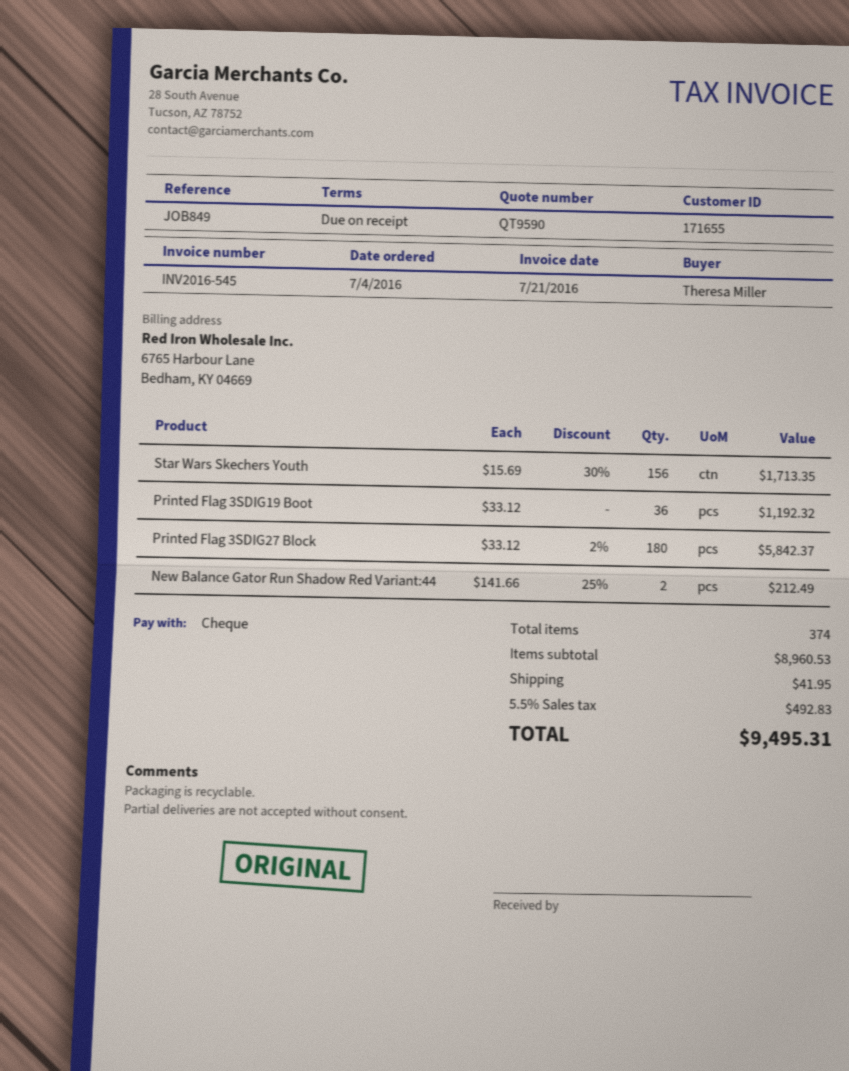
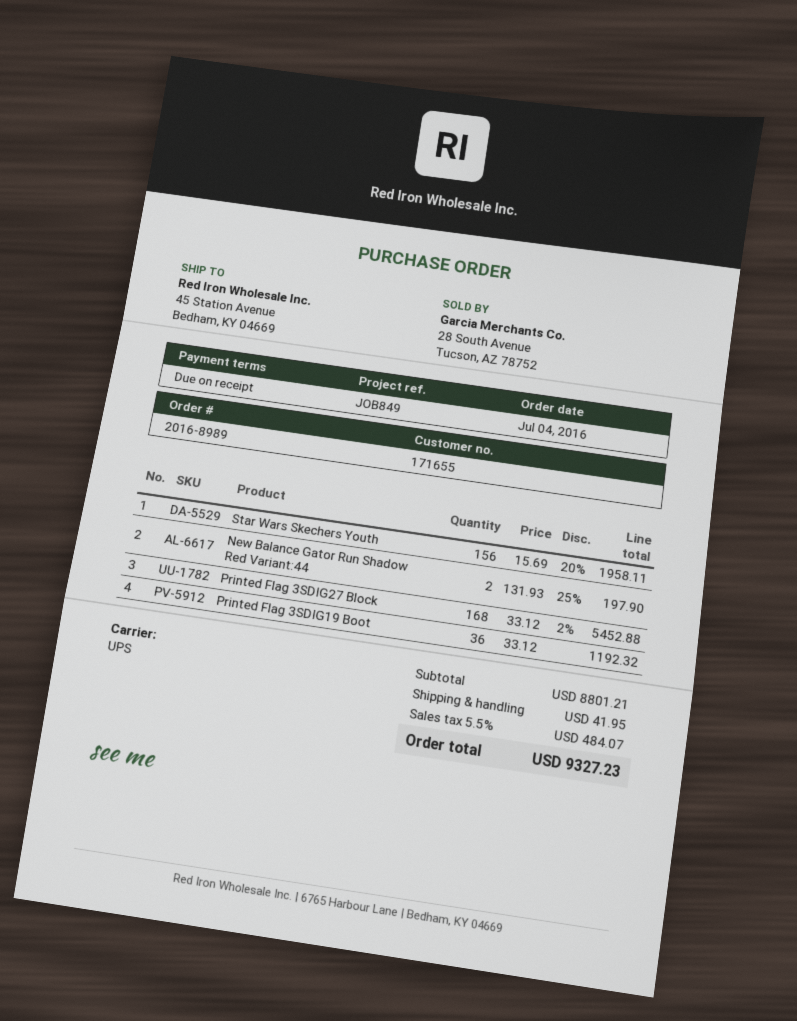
Star Wars Skechers Youth: 156 x 15.69 - 30% = 1713.35 -> 156 x 15.69 - 20% = 1958.11
Printed Flag 3SDIG27 Block: 180 x 33.12 - 2% = 5842.37 -> 168 x 33.12 - 2% = 5452.88
New Balance Gator Run Shadow Red Variant:44: 2 x 141.66 - 25% = 212.49 -> 2 x 131.93 - 25% = 197.90
subtotal: 8960.53 -> 8801.21
tax: 5.5% = 492.83 -> 5.5% = 484.07
total: 9495.31 -> 9327.23

